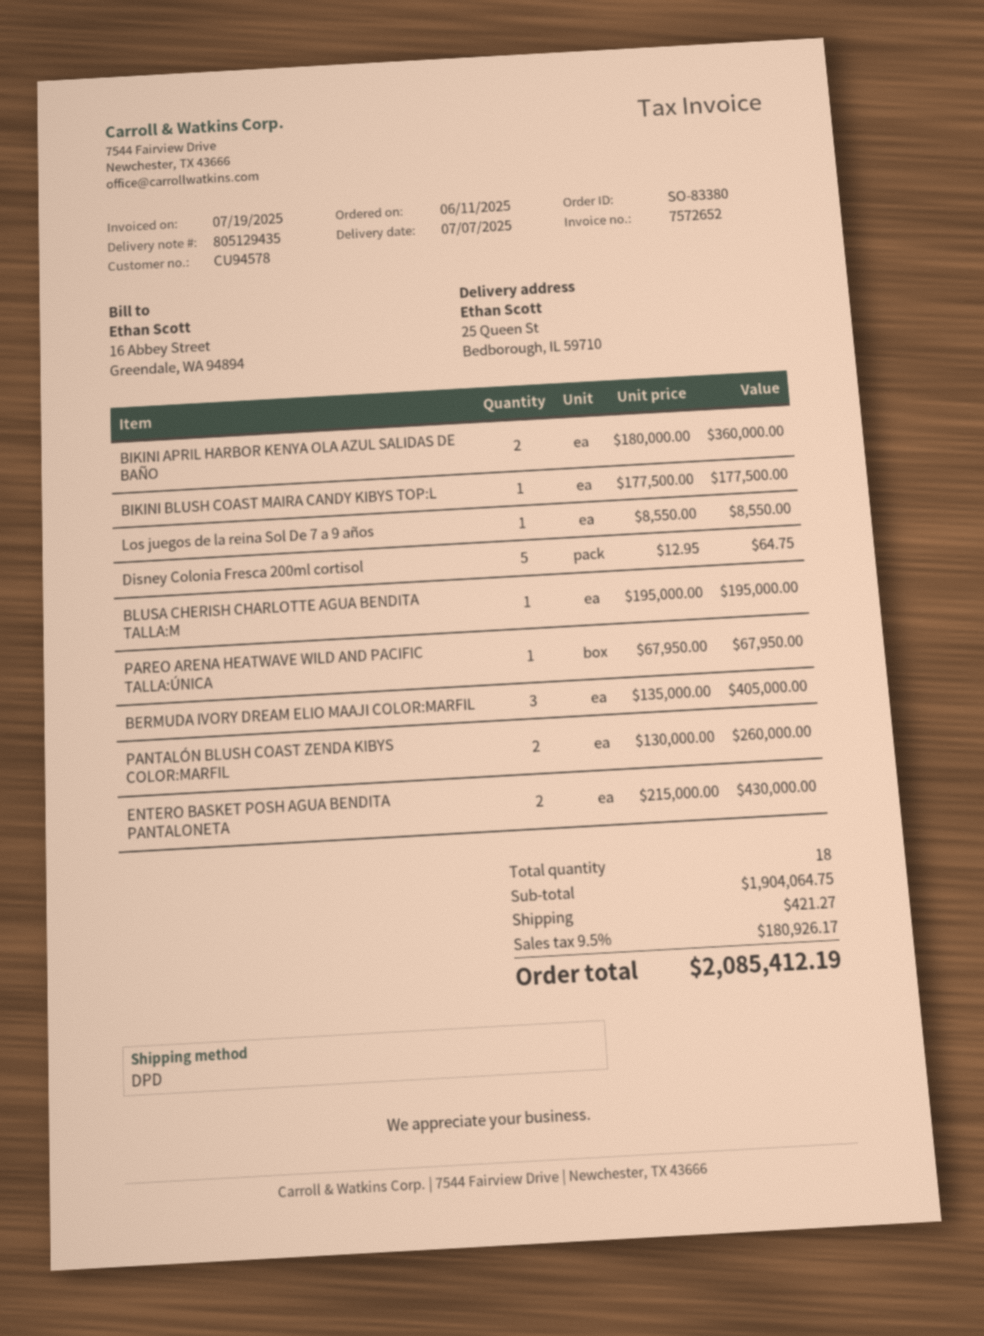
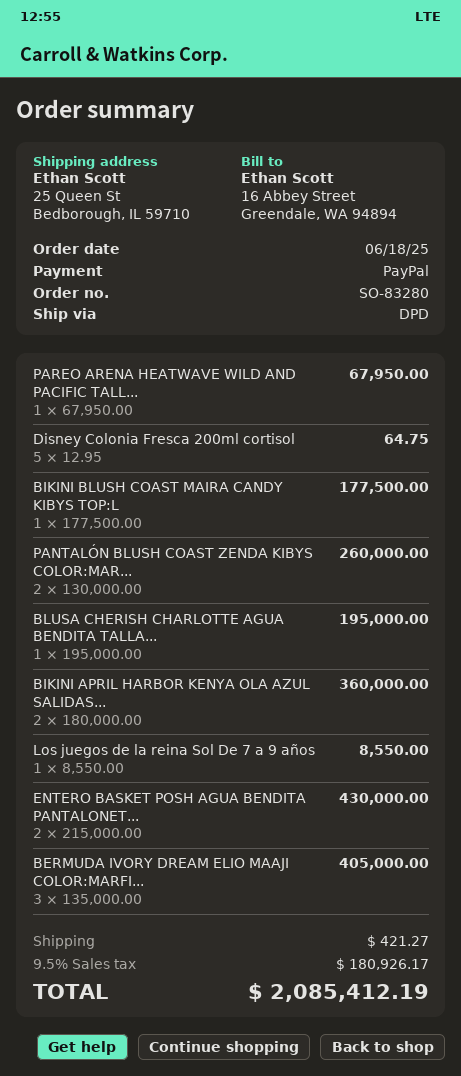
order number: SO-83380 -> SO-83280
order date: 2025-06-11 -> 2025-06-18

